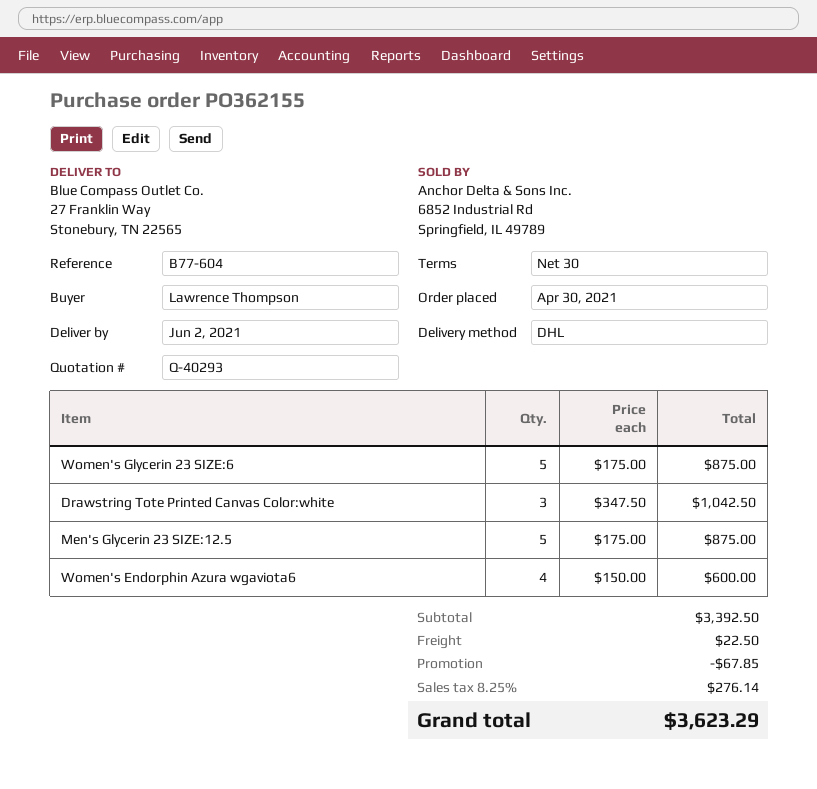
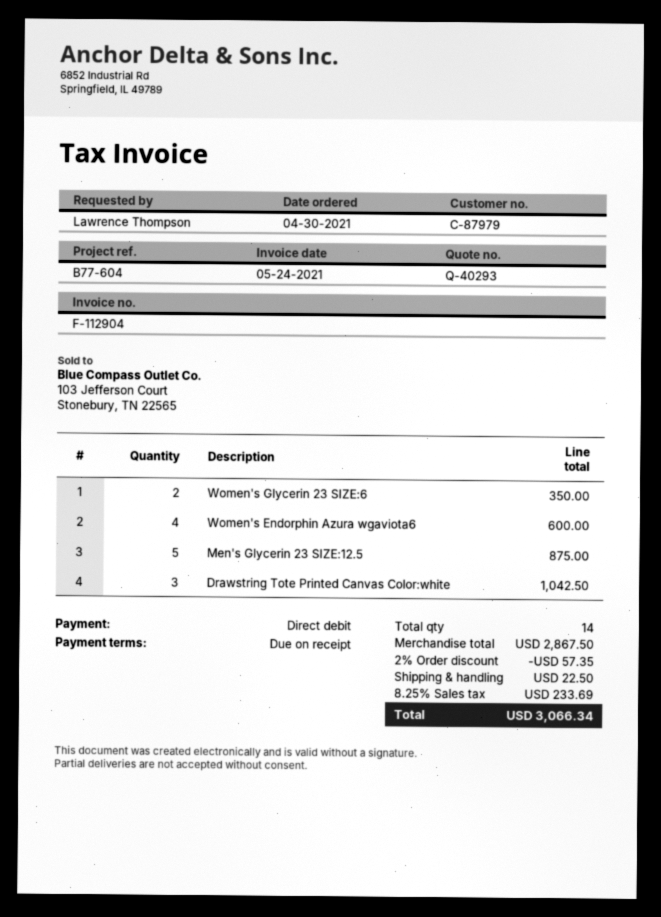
payment terms: 30 days -> on receipt
Women's Glycerin 23 SIZE:6: 5 for 875.00 -> 2 for 350.00
subtotal: 3392.50 -> 2867.50
discount: 67.85 -> 57.35
tax: 8.25% = 276.14 -> 8.25% = 233.69
total: 3623.29 -> 3066.34

